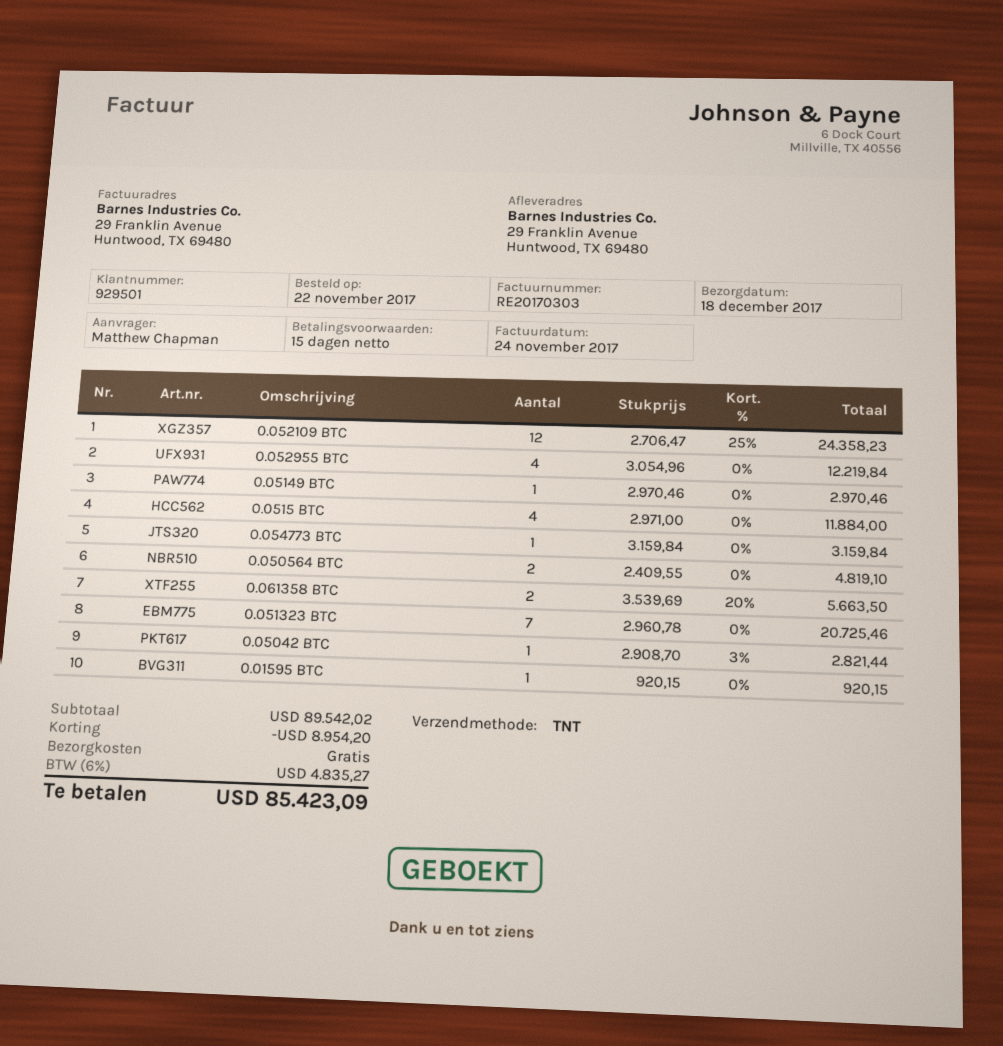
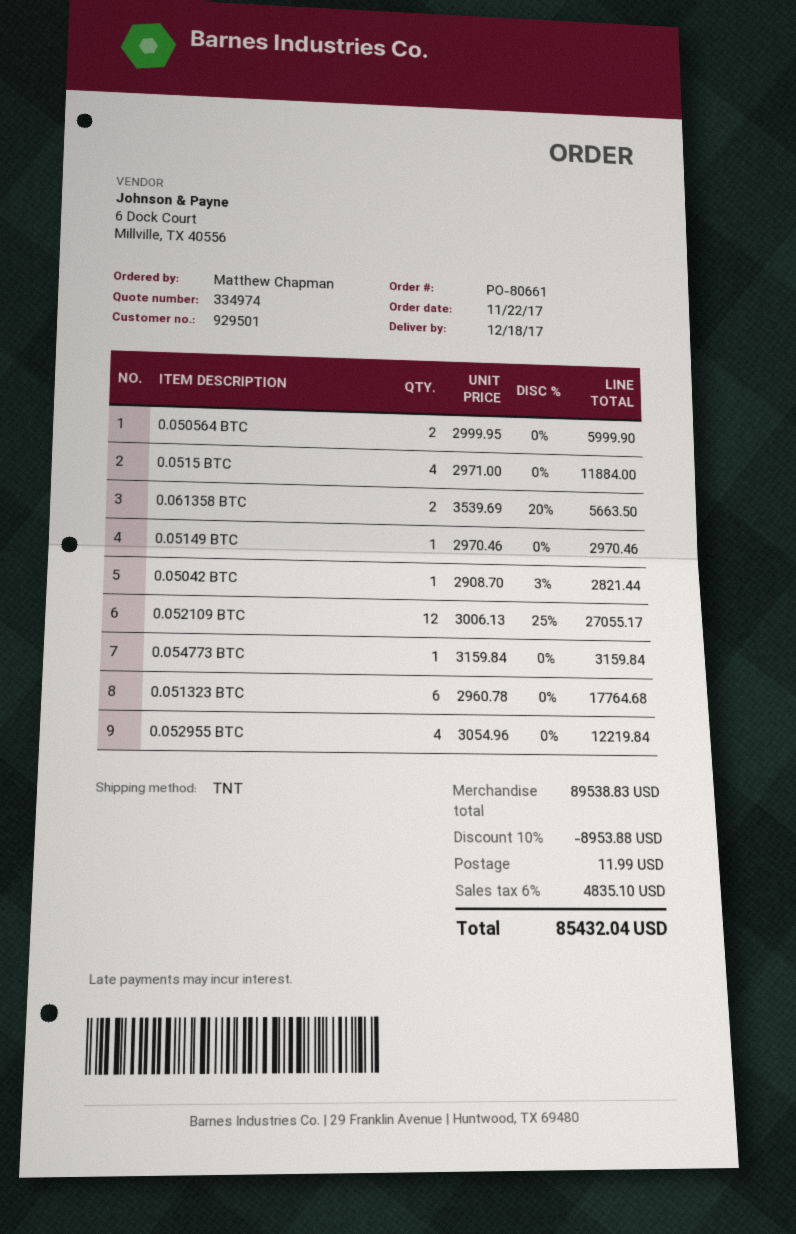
0.052109 BTC: 12 x 2706.47 - 25% = 24358.23 -> 12 x 3006.13 - 25% = 27055.17
0.050564 BTC: 2 x 2409.55 = 4819.10 -> 2 x 2999.95 = 5999.90
0.051323 BTC: 7 x 2960.78 = 20725.46 -> 6 x 2960.78 = 17764.68
0.01595 BTC: 1 x 920.15 = 920.15 -> none
subtotal: 89542.02 -> 89538.83
discount: 8954.20 -> 8953.88
shipping: 0.00 -> 11.99
tax: 6% = 4835.27 -> 6% = 4835.10
total: 85423.09 -> 85432.04

